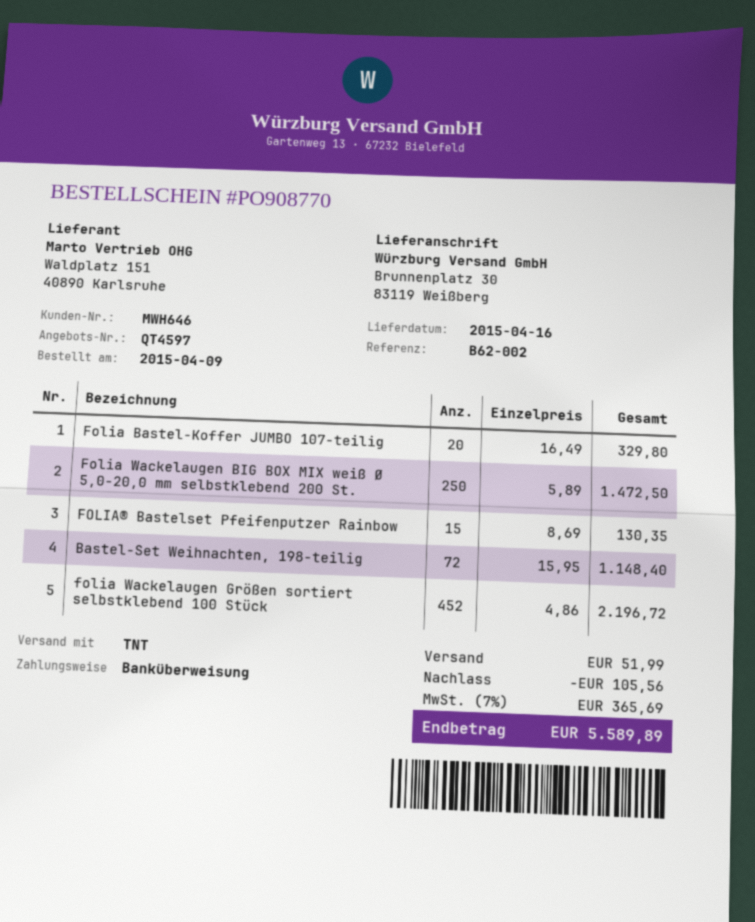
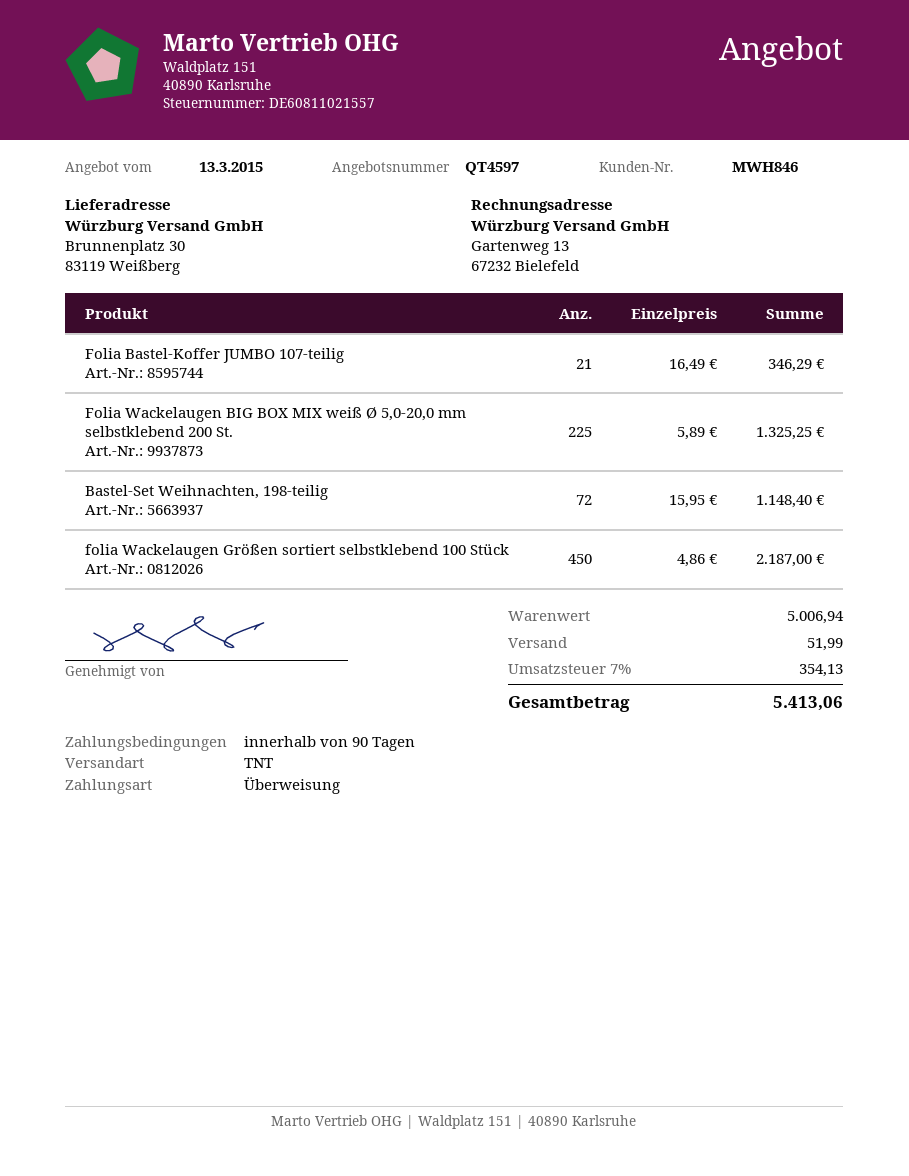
customer number: MWH646 -> MWH846
Folia Bastel-Koffer JUMBO 107-teilig: 20 x 16.49 = 329.80 -> 21 x 16.49 = 346.29
Folia Wackelaugen BIG BOX MIX weiß Ø 5,0-20,0 mm selbstklebend 200 St.: 250 x 5.89 = 1472.50 -> 225 x 5.89 = 1325.25
FOLIA® Bastelset Pfeifenputzer Rainbow: 15 x 8.69 = 130.35 -> none
folia Wackelaugen Größen sortiert selbstklebend 100 Stück: 452 x 4.86 = 2196.72 -> 450 x 4.86 = 2187.00
discount: 105.56 -> none
tax: 7% = 365.69 -> 7% = 354.13
total: 5589.89 -> 5413.06

